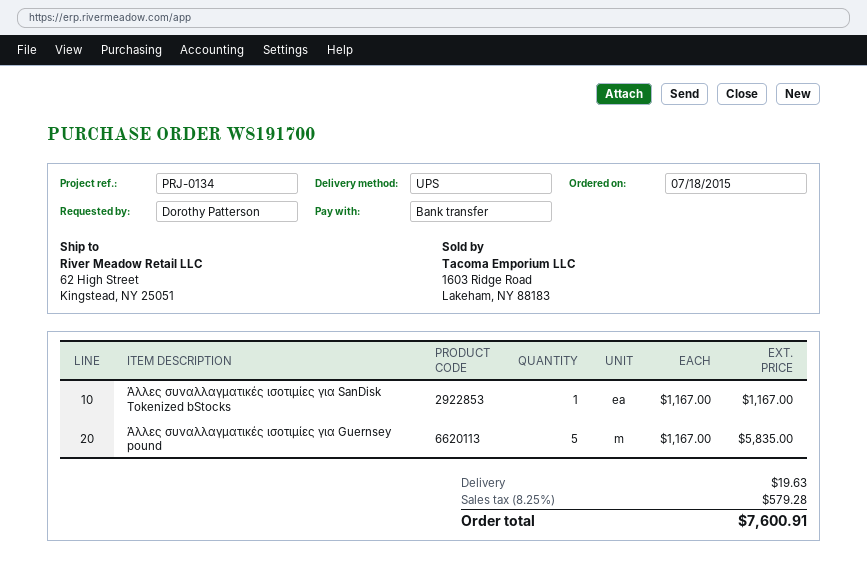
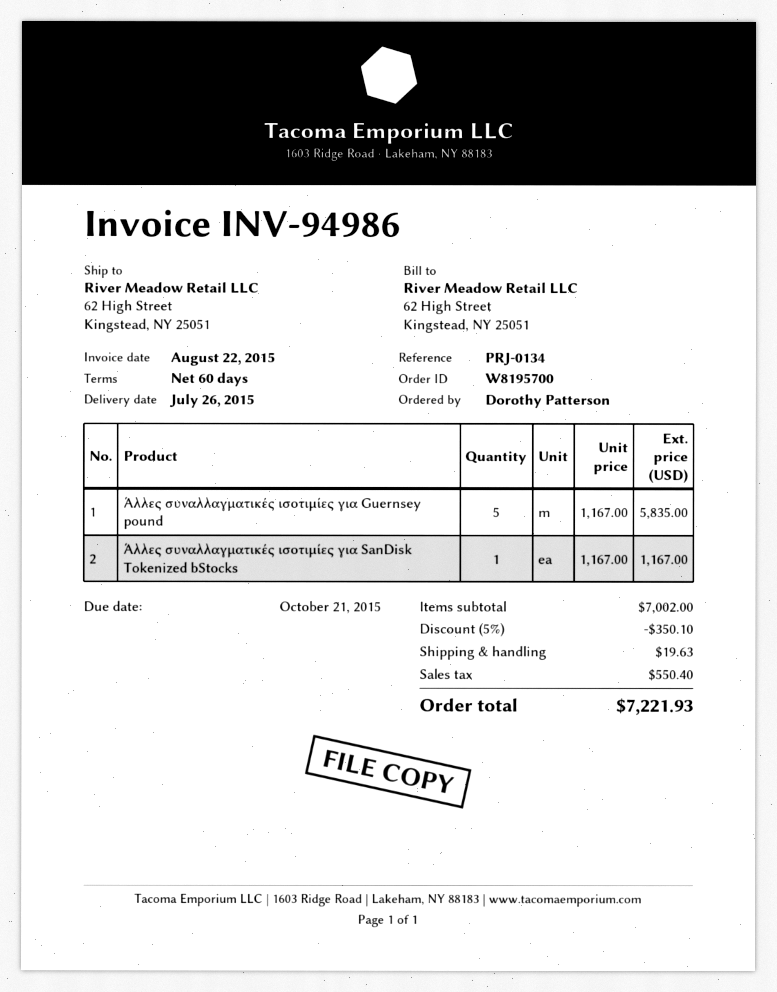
order number: W8191700 -> W8195700
discount: none -> 5% = 350.10
tax: 579.28 -> 550.40
total: 7600.91 -> 7221.93

